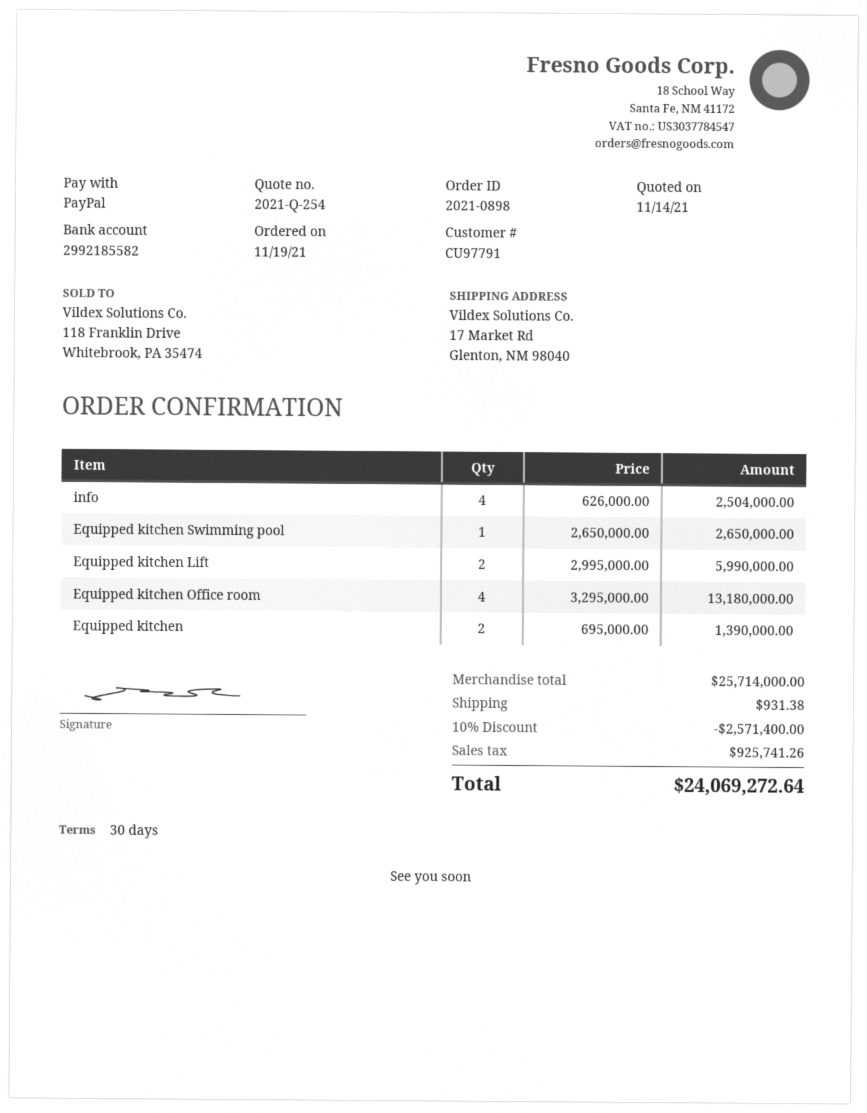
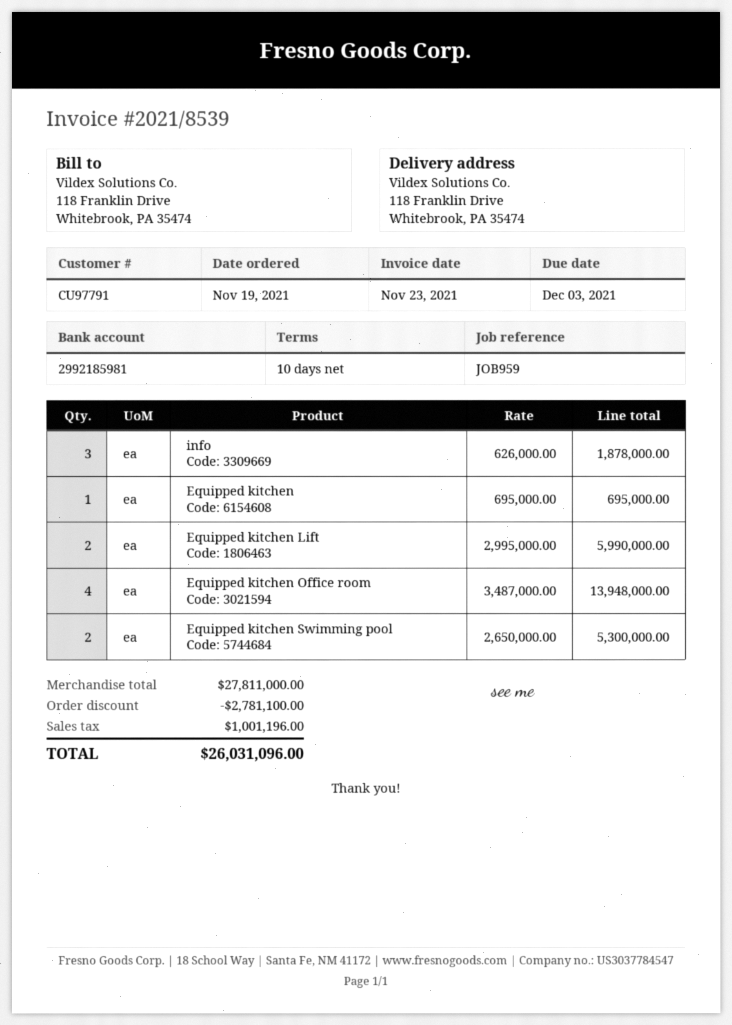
payment terms: 30 days -> 10 days
bank account: 2992185582 -> 2992185981
ship to: 17 Market Rd, Glenton, NM 98040 -> 118 Franklin Drive, Whitebrook, PA 35474
info: 4 x 626000.00 = 2504000.00 -> 3 x 626000.00 = 1878000.00
Equipped kitchen Swimming pool: 1 x 2650000.00 = 2650000.00 -> 2 x 2650000.00 = 5300000.00
Equipped kitchen Office room: 4 x 3295000.00 = 13180000.00 -> 4 x 3487000.00 = 13948000.00
Equipped kitchen: 2 x 695000.00 = 1390000.00 -> 1 x 695000.00 = 695000.00
subtotal: 25714000.00 -> 27811000.00
discount: 2571400.00 -> 2781100.00
shipping: 931.38 -> none
tax: 925741.26 -> 1001196.00
total: 24069272.64 -> 26031096.00

